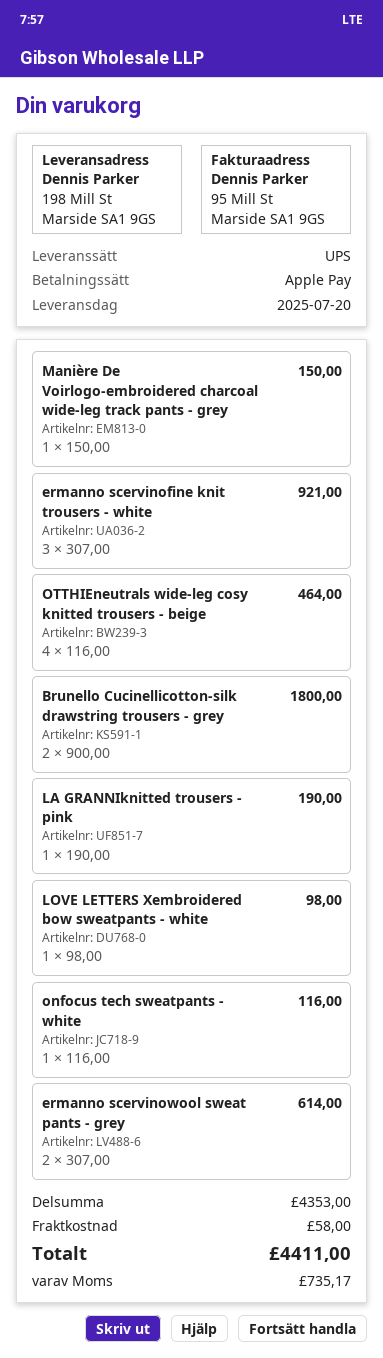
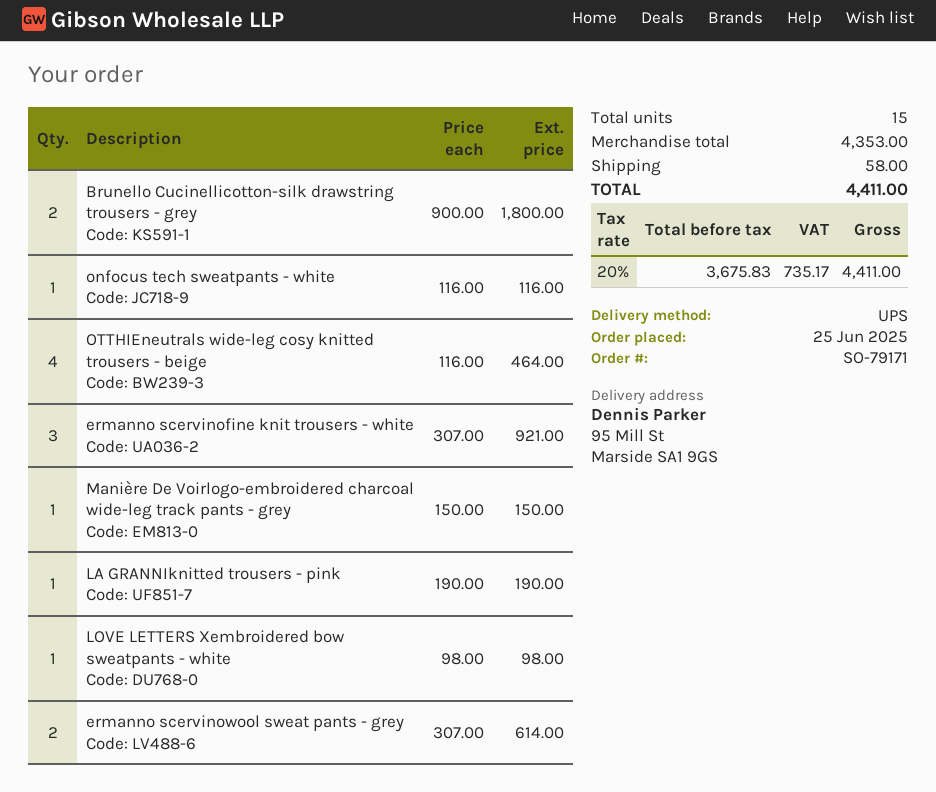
ship to: 198 Mill St, Marside SA1 9GS -> 95 Mill St, Marside SA1 9GS

